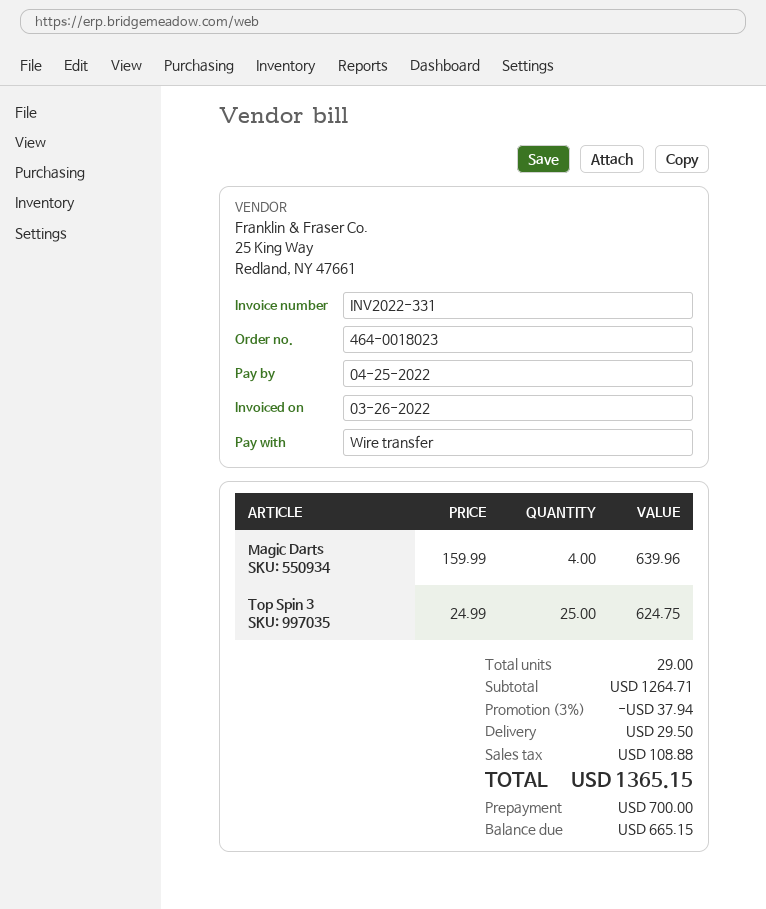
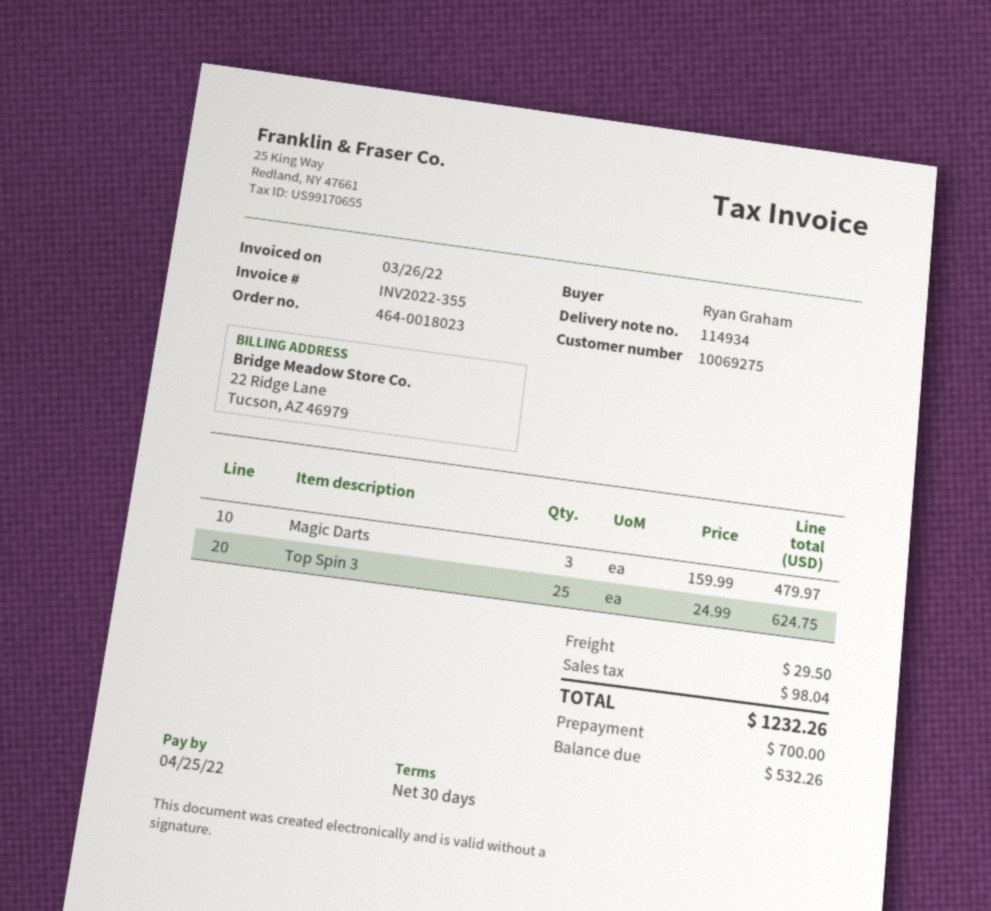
invoice number: INV2022-331 -> INV2022-355
Magic Darts: 4 x 159.99 = 639.96 -> 3 x 159.99 = 479.97
discount: 3% = 37.94 -> none
tax: 108.88 -> 98.04
total: 1365.15 -> 1232.26
balance: 665.15 -> 532.26

